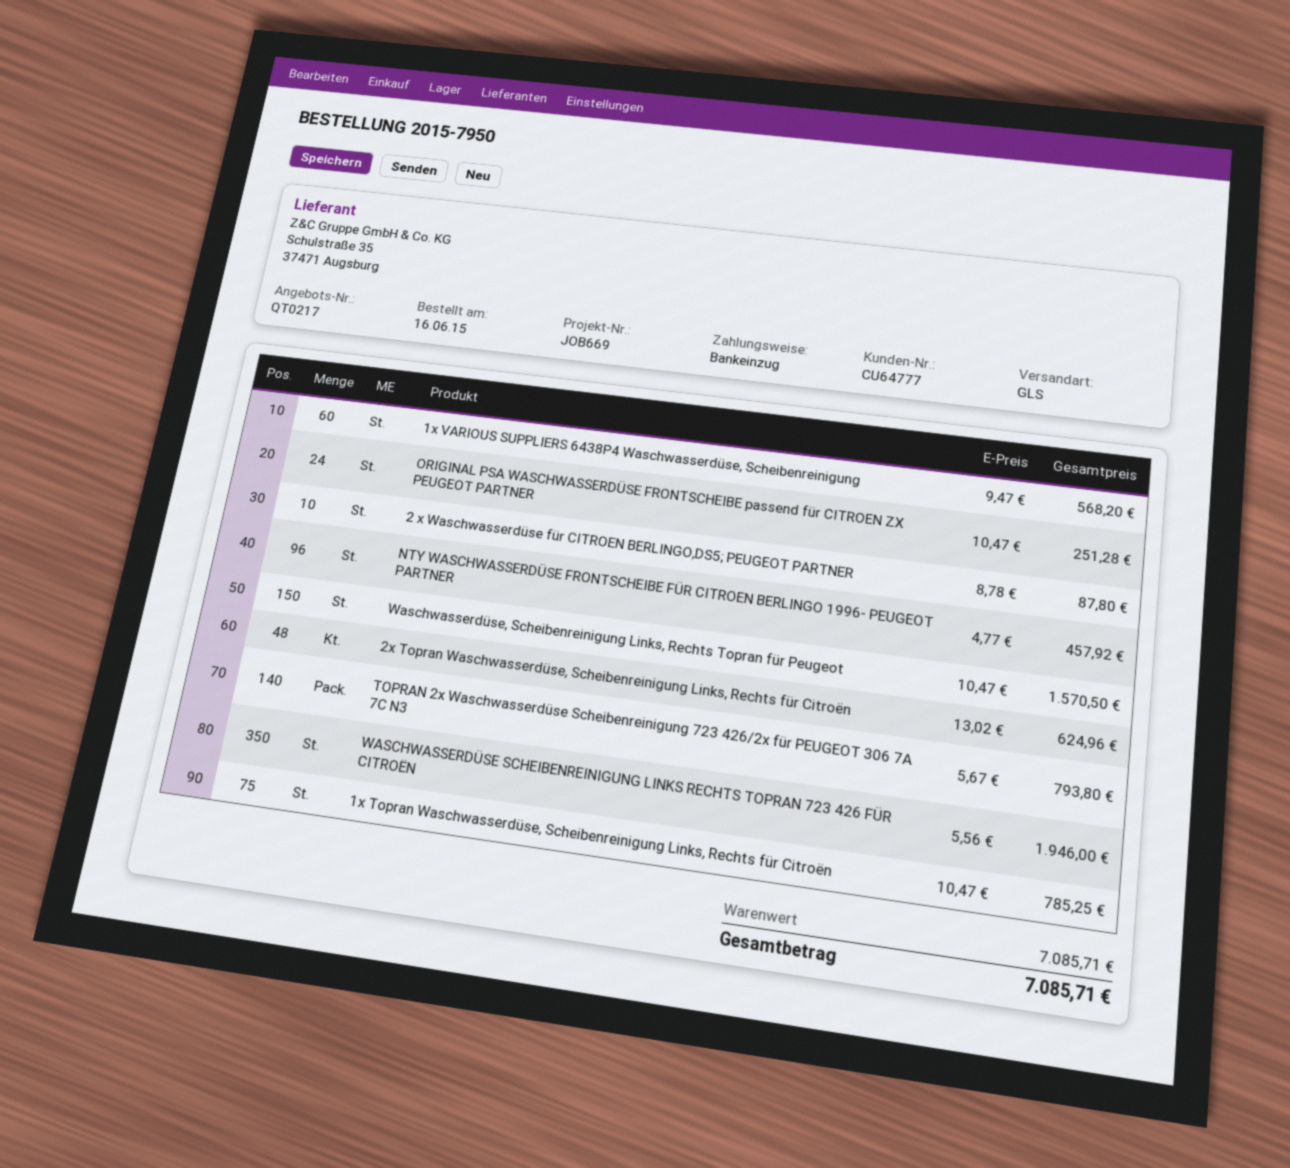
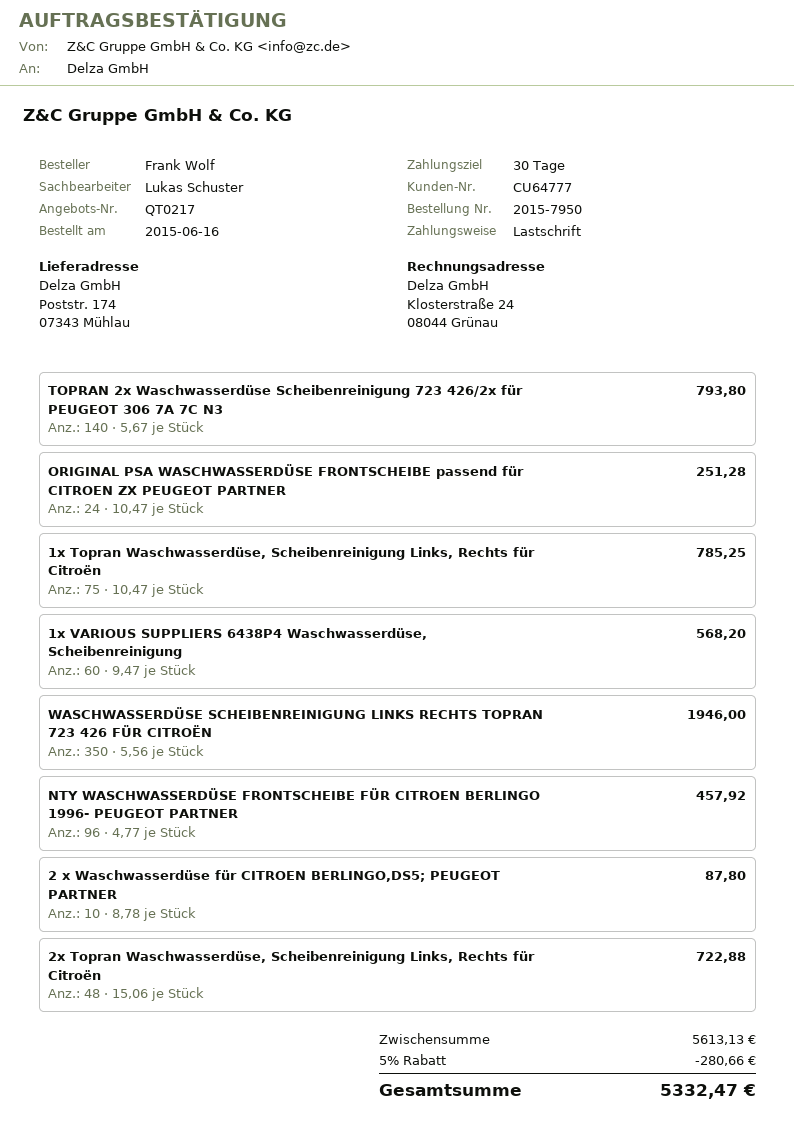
Waschwasserdüse, Scheibenreinigung Links, Rechts Topran für Peugeot: 150 x 10.47 = 1570.50 -> none
2x Topran Waschwasserdüse, Scheibenreinigung Links, Rechts für Citroën: 48 x 13.02 = 624.96 -> 48 x 15.06 = 722.88
subtotal: 7085.71 -> 5613.13
discount: none -> 5% = 280.66
total: 7085.71 -> 5332.47

